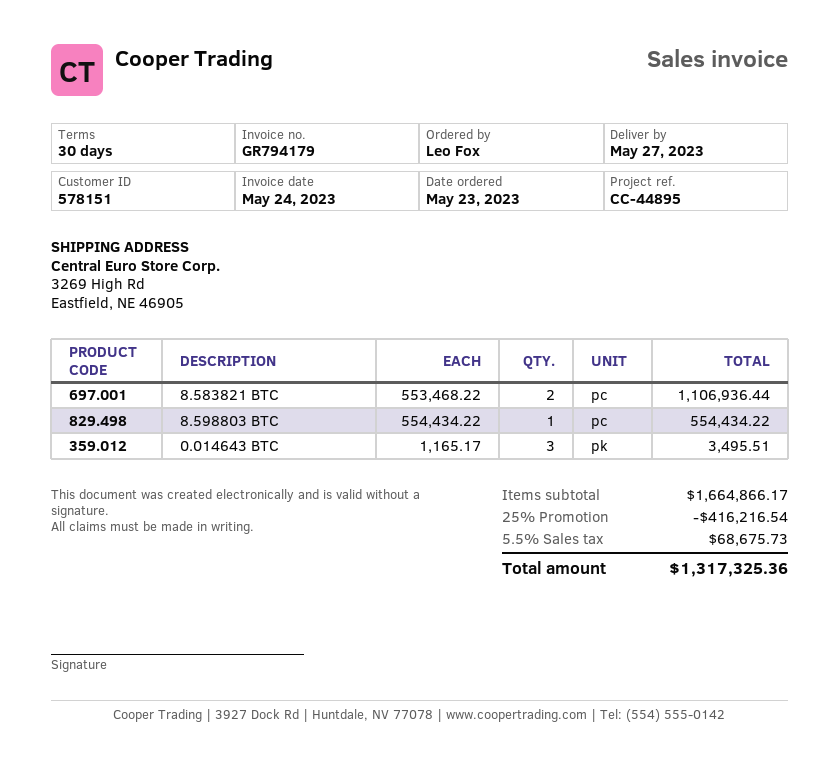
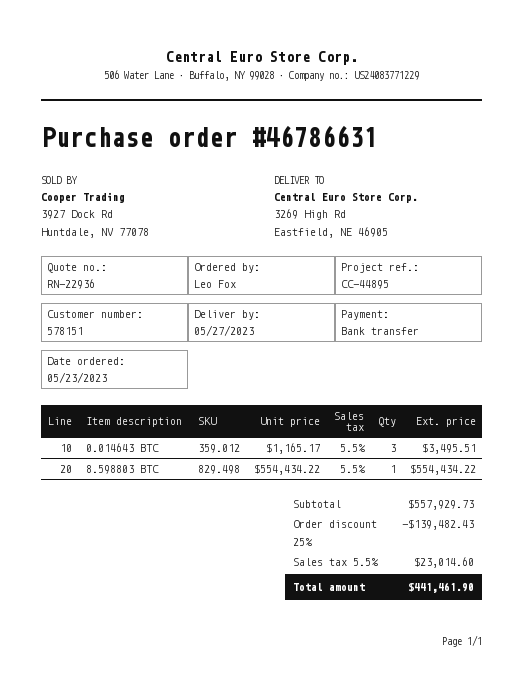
8.583821 BTC: 2 x 553468.22 = 1106936.44 -> none
subtotal: 1664866.17 -> 557929.73
discount: 25% = 416216.54 -> 25% = 139482.43
tax: 5.5% = 68675.73 -> 5.5% = 23014.60
total: 1317325.36 -> 441461.90

